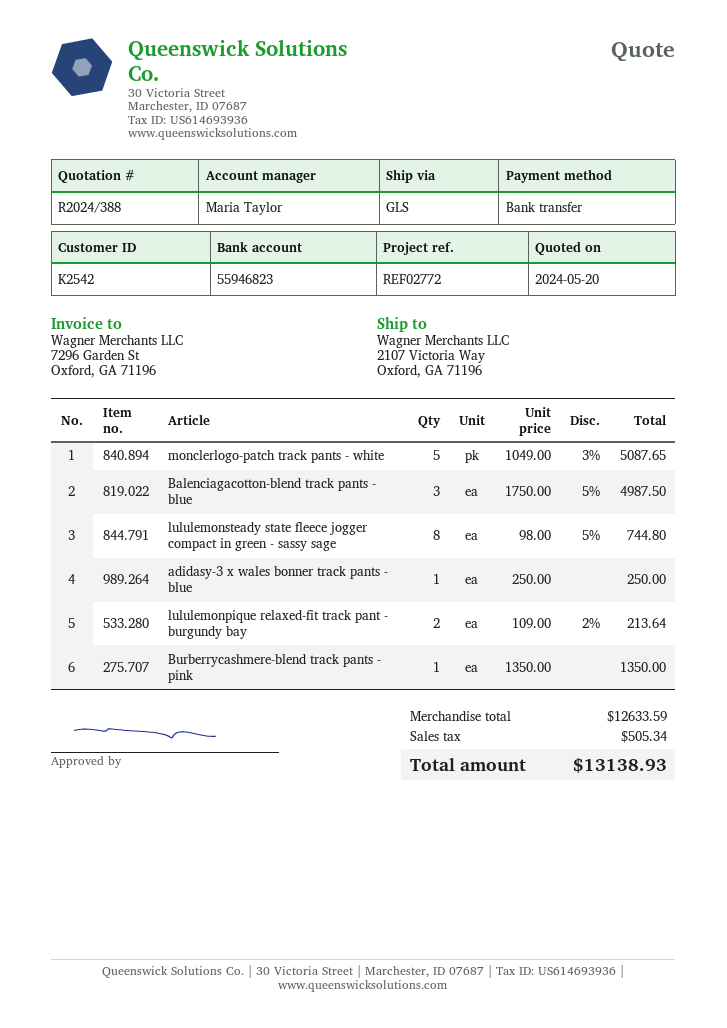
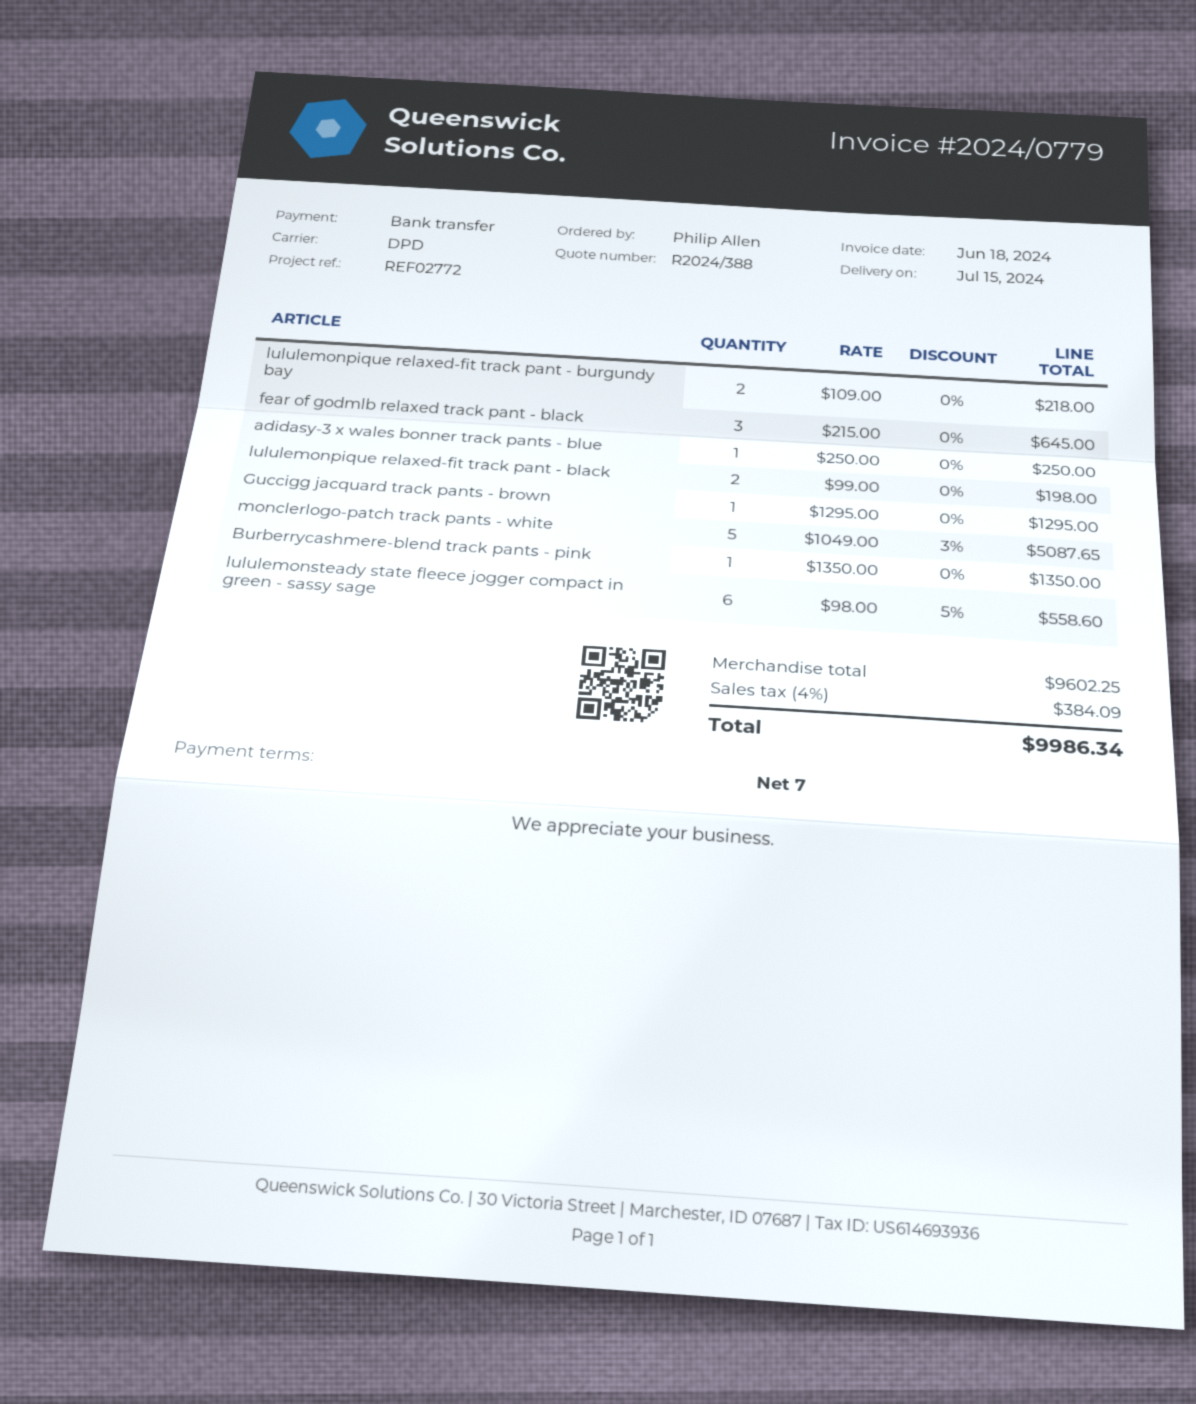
shipping method: GLS -> DPD
Balenciagacotton-blend track pants - blue: 3 x 1750.00 - 5% = 4987.50 -> none
lululemonsteady state fleece jogger compact in green - sassy sage: 8 x 98.00 - 5% = 744.80 -> 6 x 98.00 - 5% = 558.60
lululemonpique relaxed-fit track pant - burgundy bay: 2 x 109.00 - 2% = 213.64 -> 2 x 109.00 = 218.00
fear of godmlb relaxed track pant - black: none -> 3 x 215.00 = 645.00
lululemonpique relaxed-fit track pant - black: none -> 2 x 99.00 = 198.00
Guccigg jacquard track pants - brown: none -> 1 x 1295.00 = 1295.00
subtotal: 12633.59 -> 9602.25
tax: 505.34 -> 384.09
total: 13138.93 -> 9986.34

